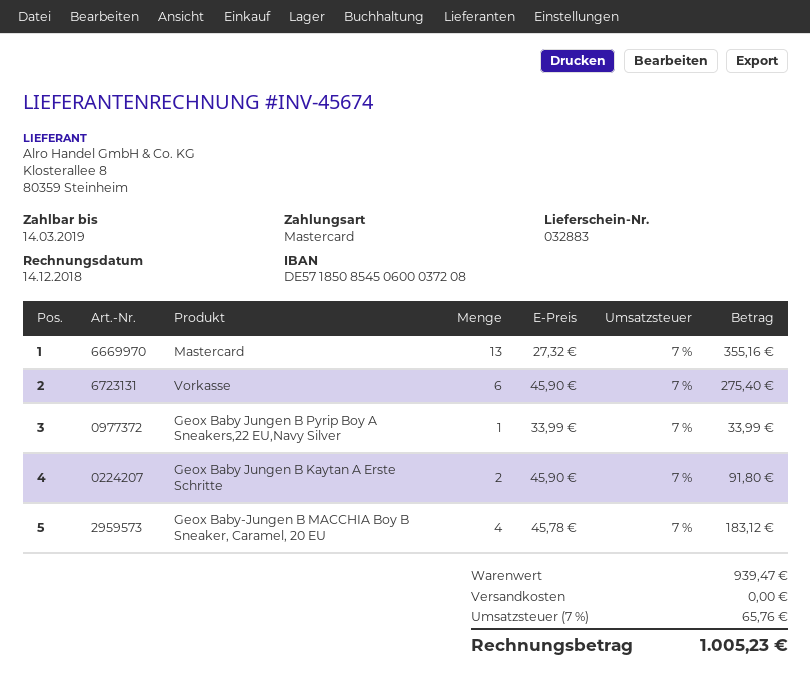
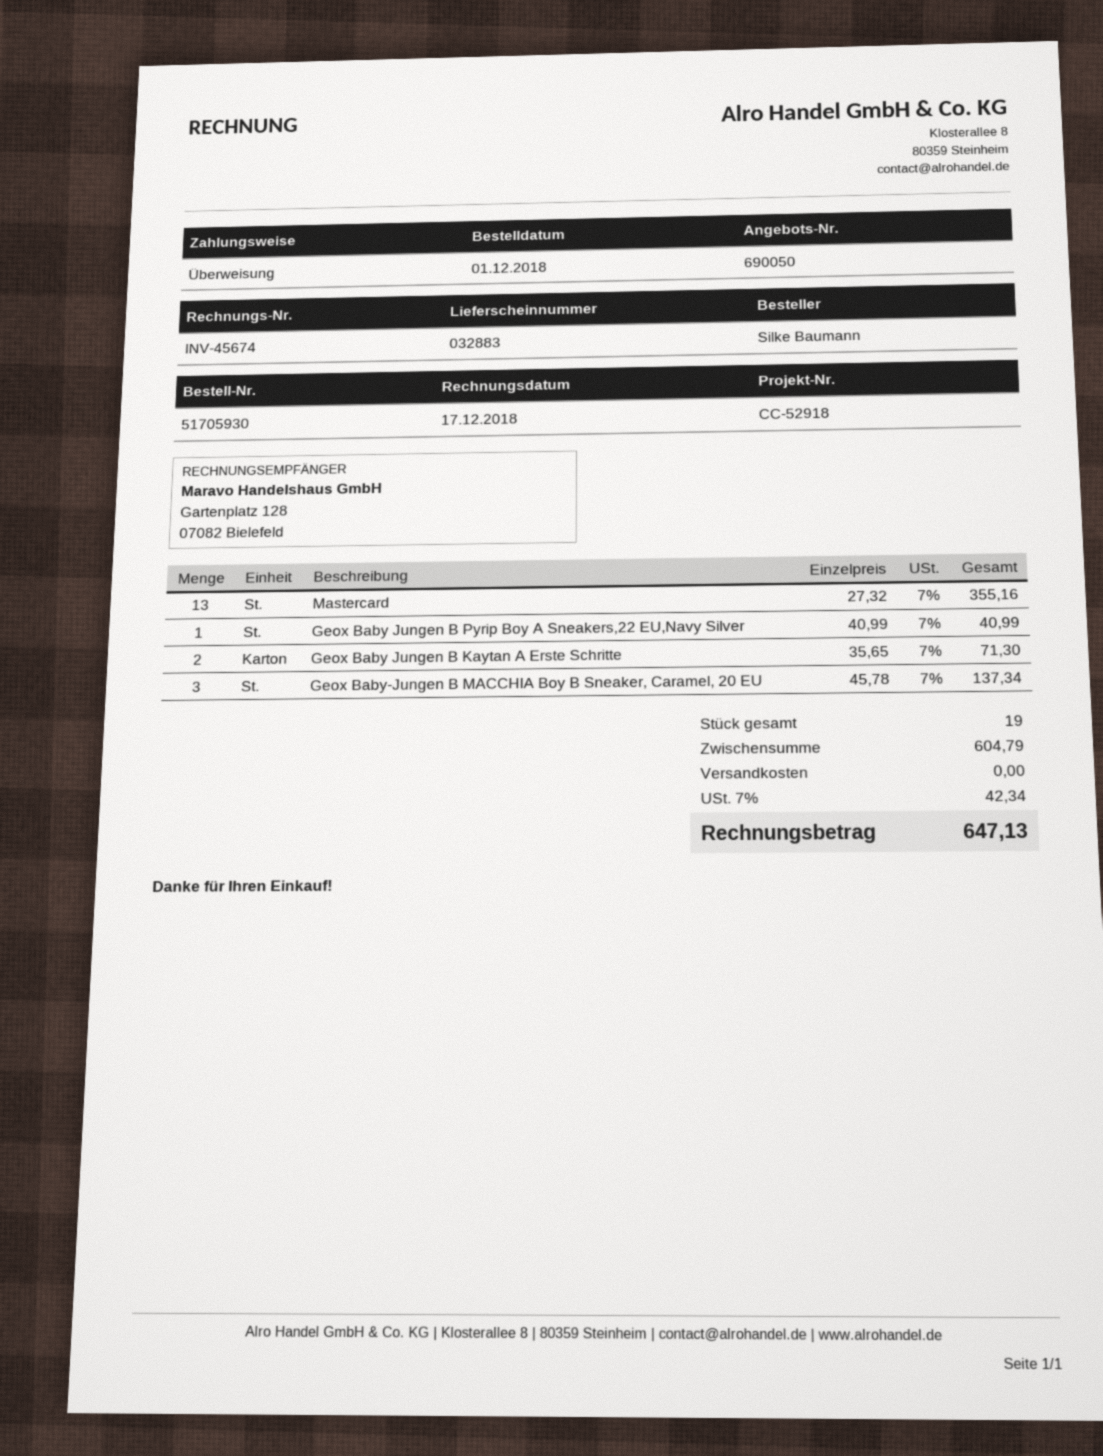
invoice date: 2018-12-14 -> 2018-12-17
payment method: Mastercard -> bank transfer
Vorkasse: 6 x 45.90 = 275.40 -> none
Geox Baby Jungen B Pyrip Boy A Sneakers,22 EU,Navy Silver: 1 x 33.99 = 33.99 -> 1 x 40.99 = 40.99
Geox Baby Jungen B Kaytan A Erste Schritte: 2 x 45.90 = 91.80 -> 2 x 35.65 = 71.30
Geox Baby-Jungen B MACCHIA Boy B Sneaker, Caramel, 20 EU: 4 x 45.78 = 183.12 -> 3 x 45.78 = 137.34
subtotal: 939.47 -> 604.79
tax: 7% = 65.76 -> 7% = 42.34
total: 1005.23 -> 647.13

